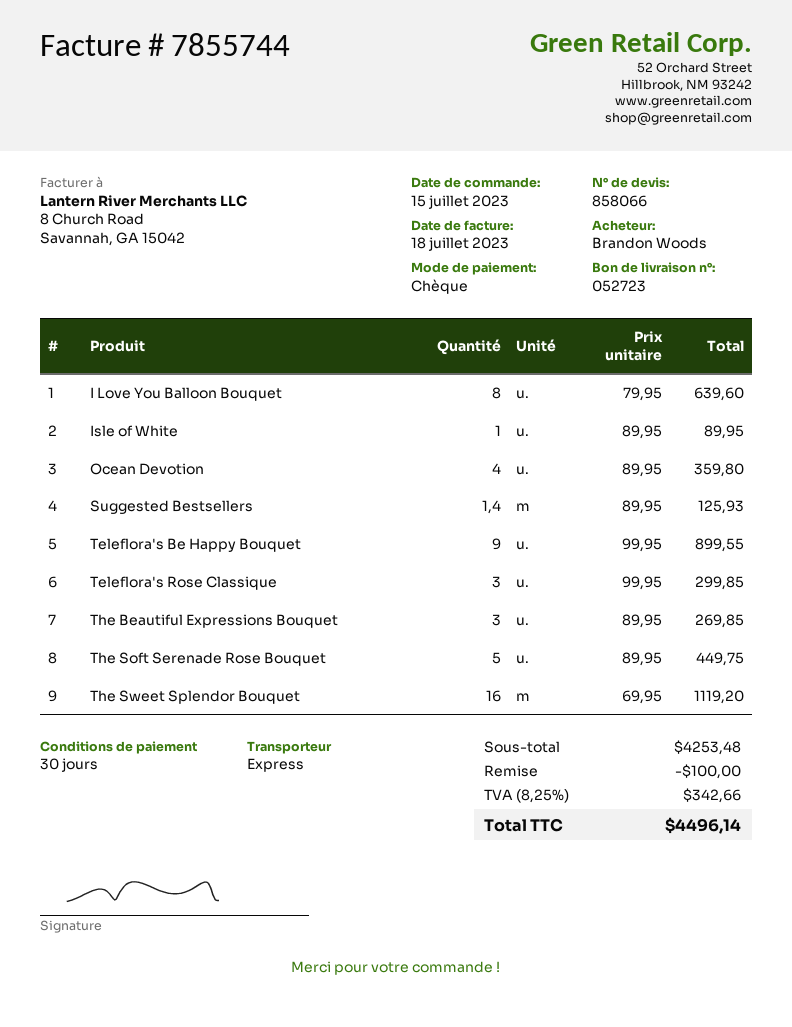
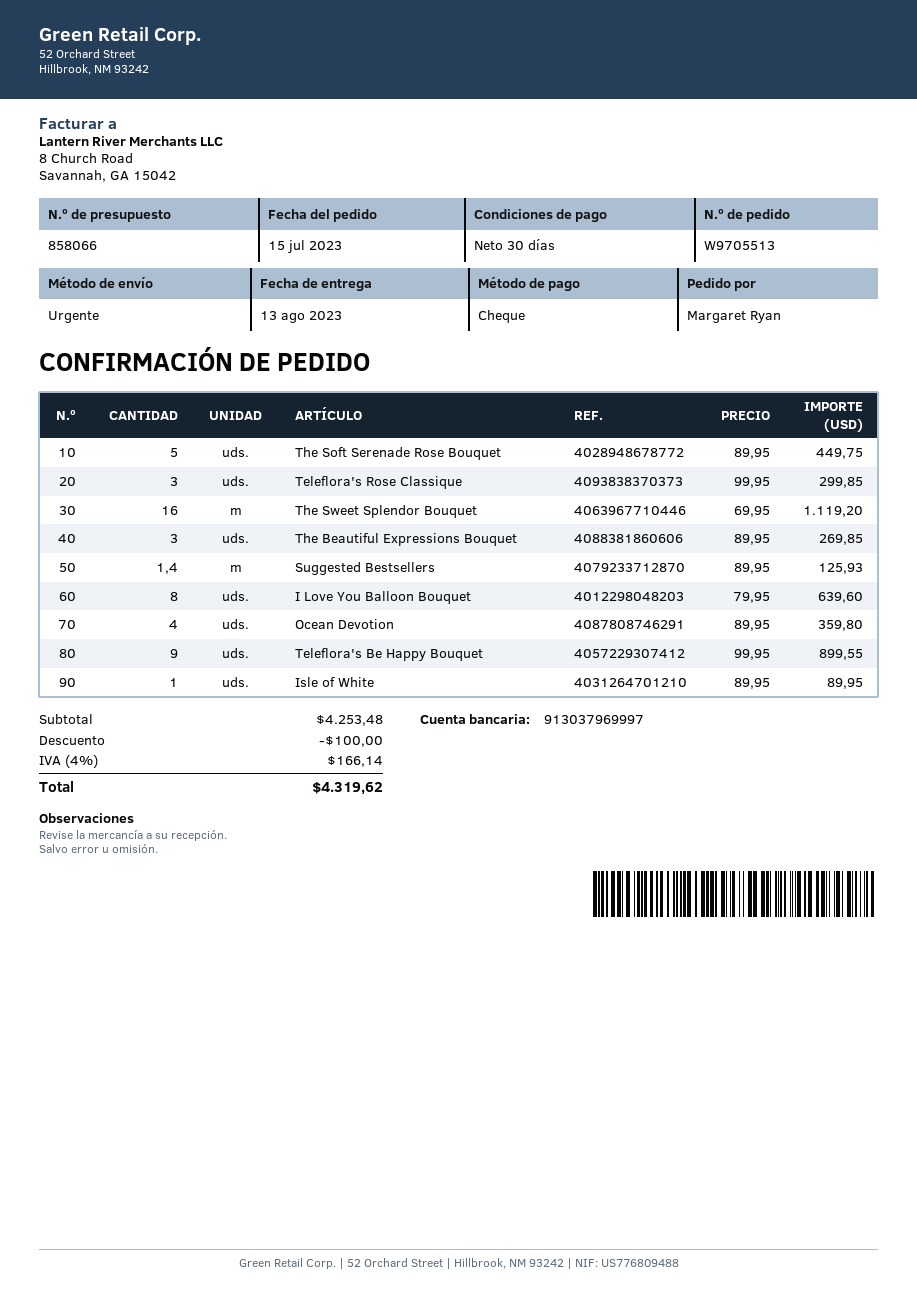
ordered by: Brandon Woods -> Margaret Ryan
tax: 8.25% = 342.66 -> 4% = 166.14
total: 4496.14 -> 4319.62

